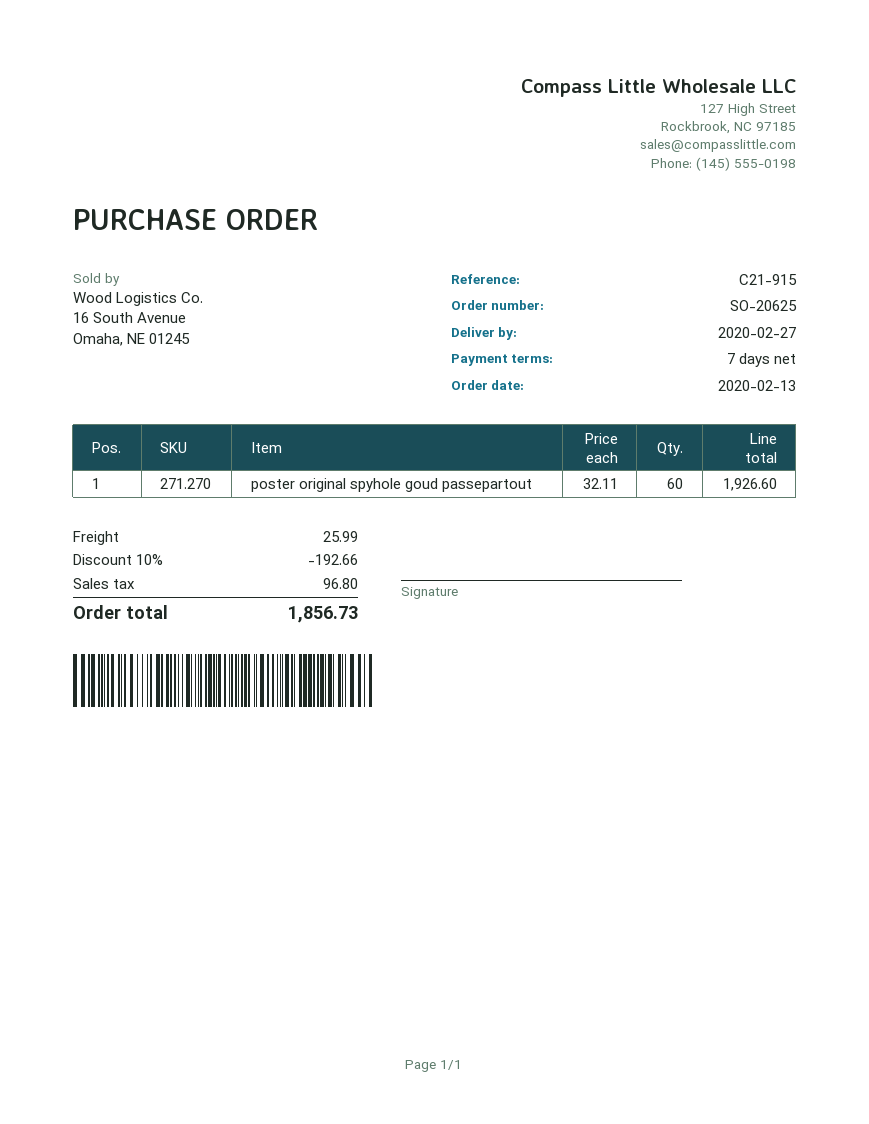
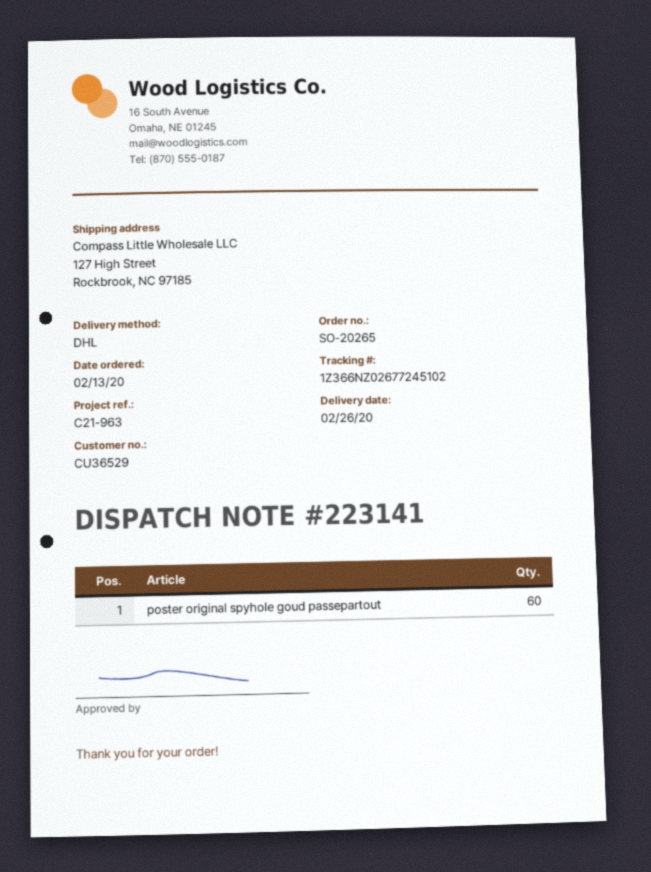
order number: SO-20625 -> SO-20265
delivery date: 2020-02-27 -> 2020-02-26
reference: C21-915 -> C21-963

